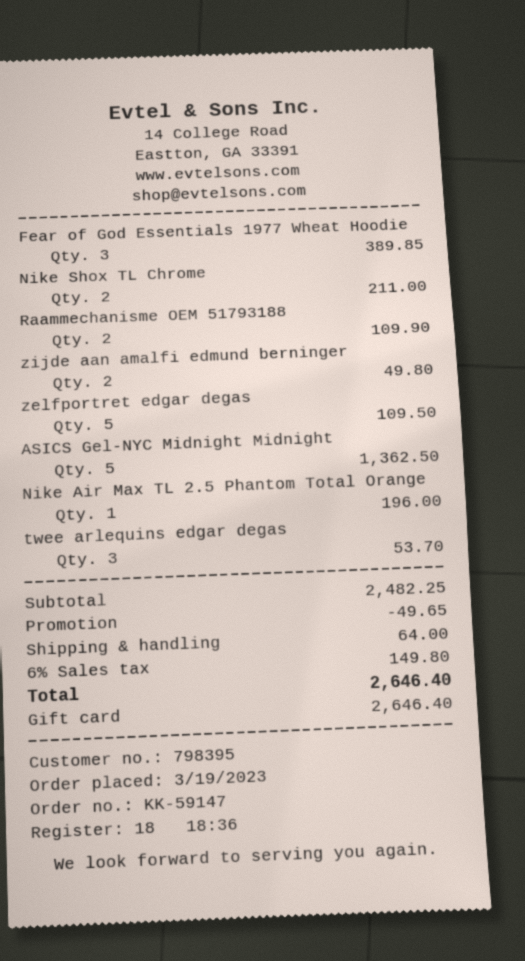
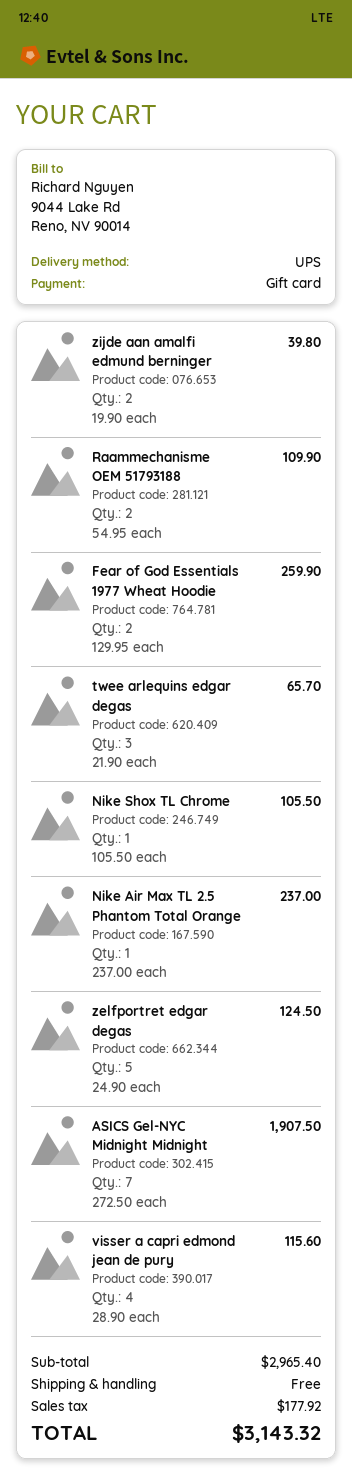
Fear of God Essentials 1977 Wheat Hoodie: 3 for 389.85 -> 2 for 259.90
Nike Shox TL Chrome: 2 for 211.00 -> 1 for 105.50
zijde aan amalfi edmund berninger: 2 for 49.80 -> 2 for 39.80
zelfportret edgar degas: 5 for 109.50 -> 5 for 124.50
ASICS Gel-NYC Midnight Midnight: 5 for 1362.50 -> 7 for 1907.50
Nike Air Max TL 2.5 Phantom Total Orange: 1 for 196.00 -> 1 for 237.00
twee arlequins edgar degas: 3 for 53.70 -> 3 for 65.70
visser a capri edmond jean de pury: none -> 4 for 115.60
subtotal: 2482.25 -> 2965.40
discount: 49.65 -> none
shipping: 64.00 -> 0.00
tax: 149.80 -> 177.92
total: 2646.40 -> 3143.32

